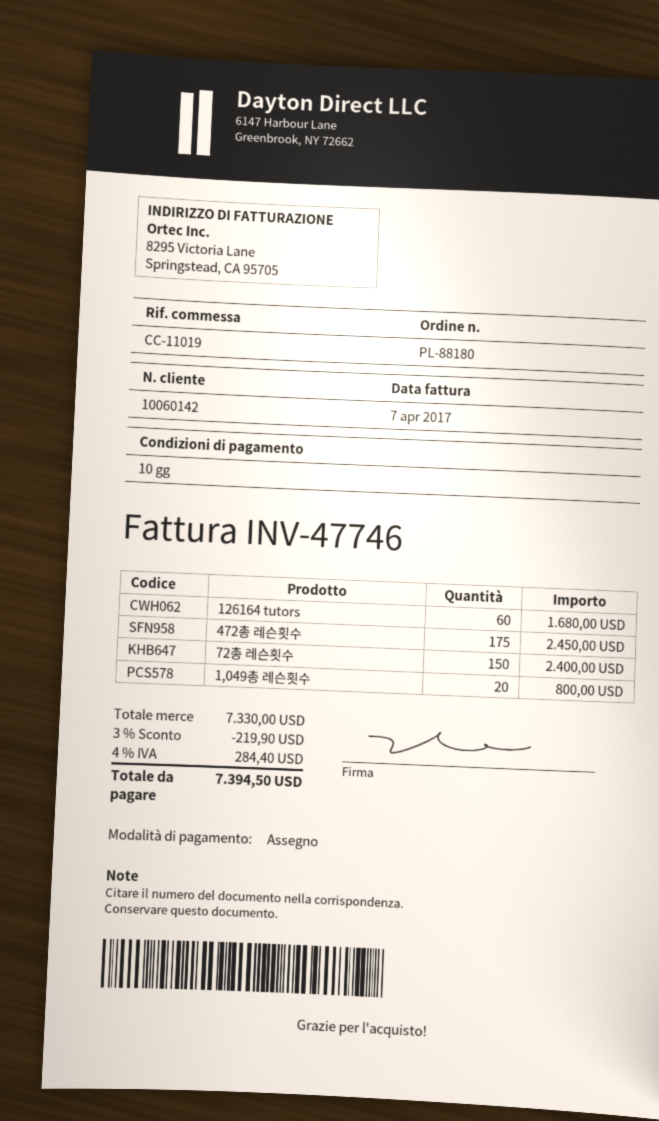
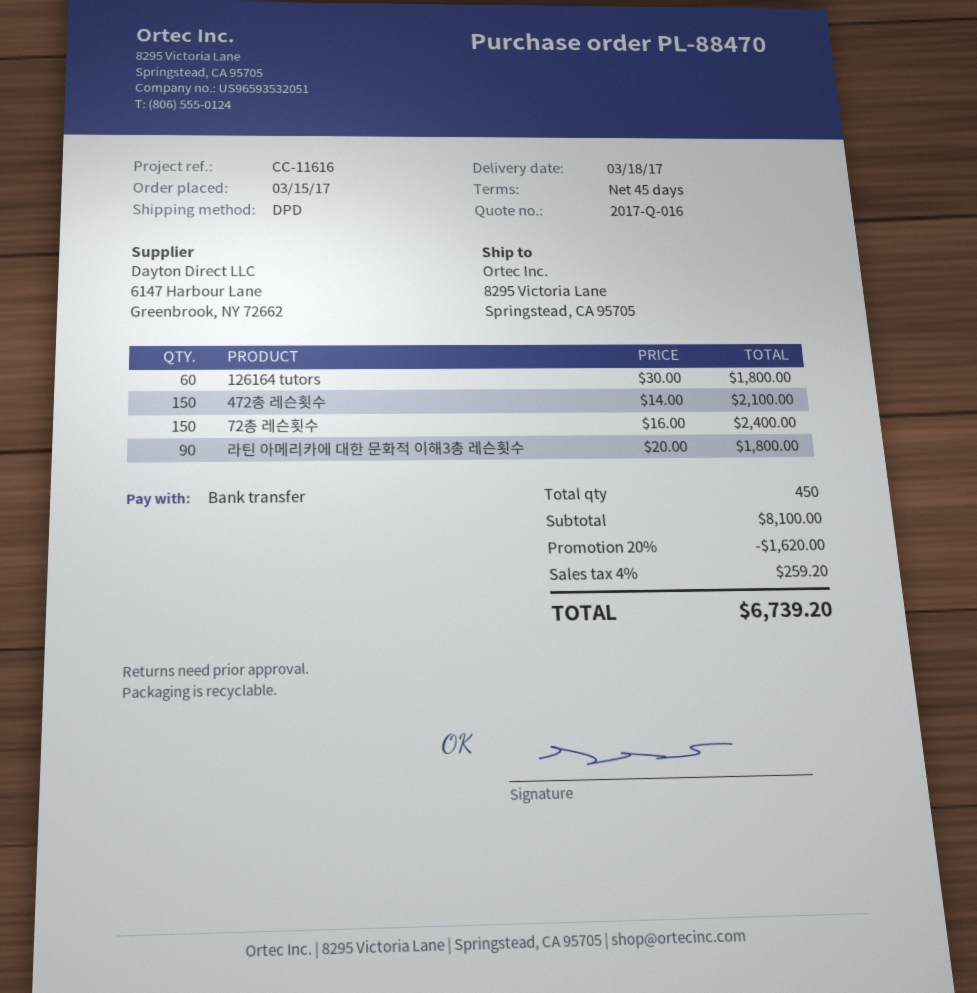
order number: PL-88180 -> PL-88470
payment terms: 10 days -> 45 days
reference: CC-11019 -> CC-11616
payment method: cheque -> bank transfer
126164 tutors: 60 for 1680.00 -> 60 for 1800.00
472총 레슨횟수: 175 for 2450.00 -> 150 for 2100.00
1,049총 레슨횟수: 20 for 800.00 -> none
라틴 아메리카에 대한 문화적 이해3총 레슨횟수: none -> 90 for 1800.00
subtotal: 7330.00 -> 8100.00
discount: 3% = 219.90 -> 20% = 1620.00
tax: 4% = 284.40 -> 4% = 259.20
total: 7394.50 -> 6739.20

